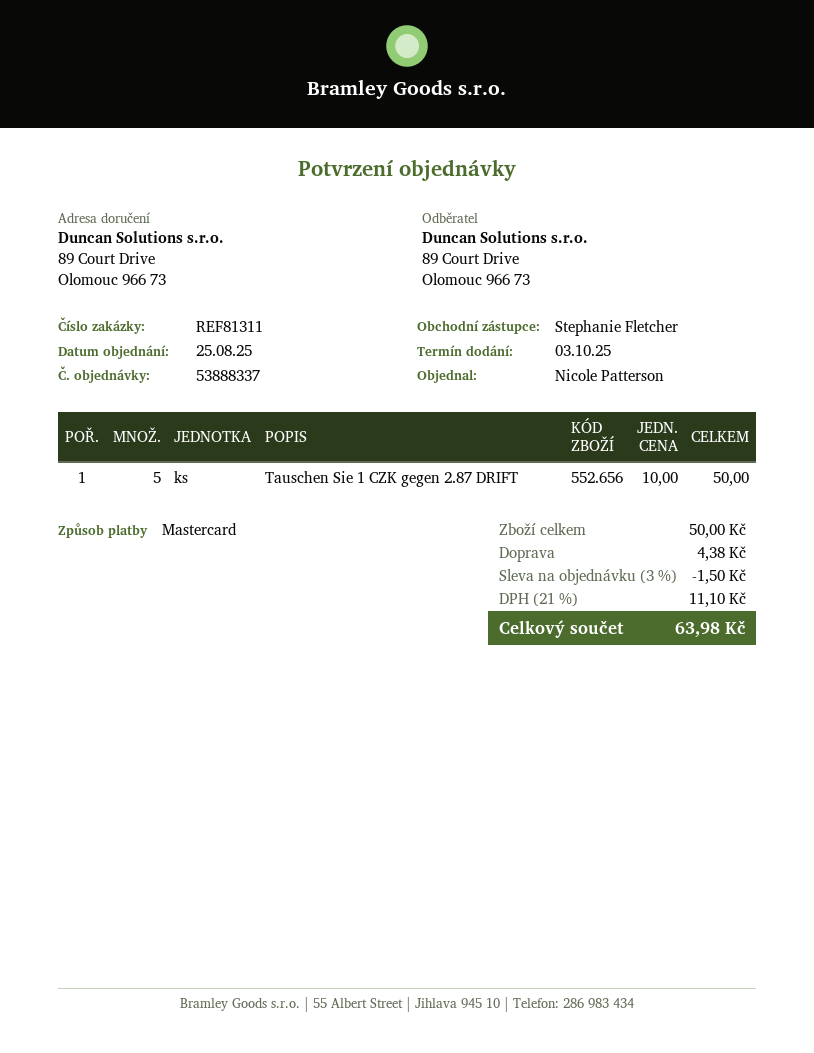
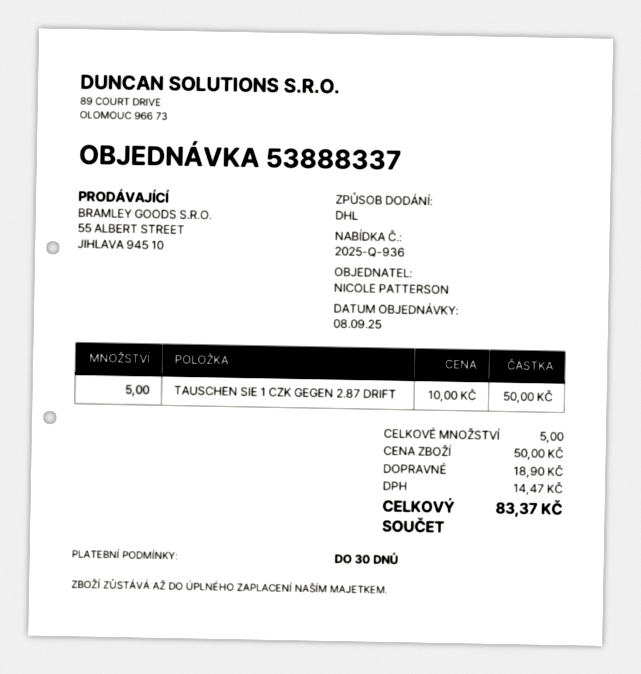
order date: 2025-08-25 -> 2025-09-08
discount: 3% = 1.50 -> none
shipping: 4.38 -> 18.90
tax: 11.10 -> 14.47
total: 63.98 -> 83.37

